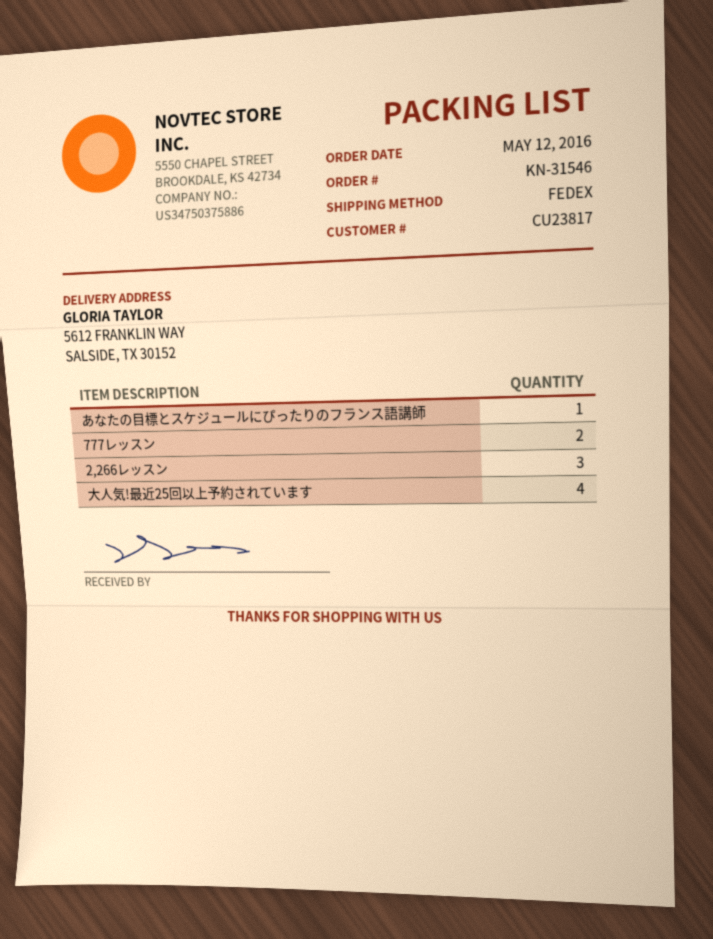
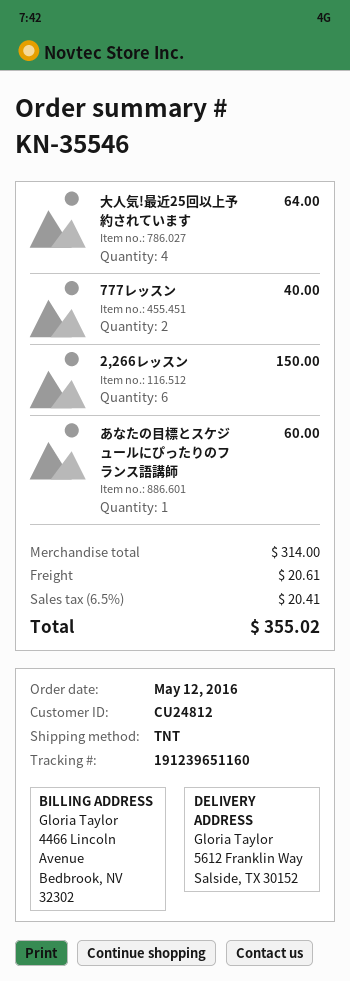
order number: KN-31546 -> KN-35546
customer number: CU23817 -> CU24812
shipping method: FedEx -> TNT
2,266レッスン: 3 -> 6

